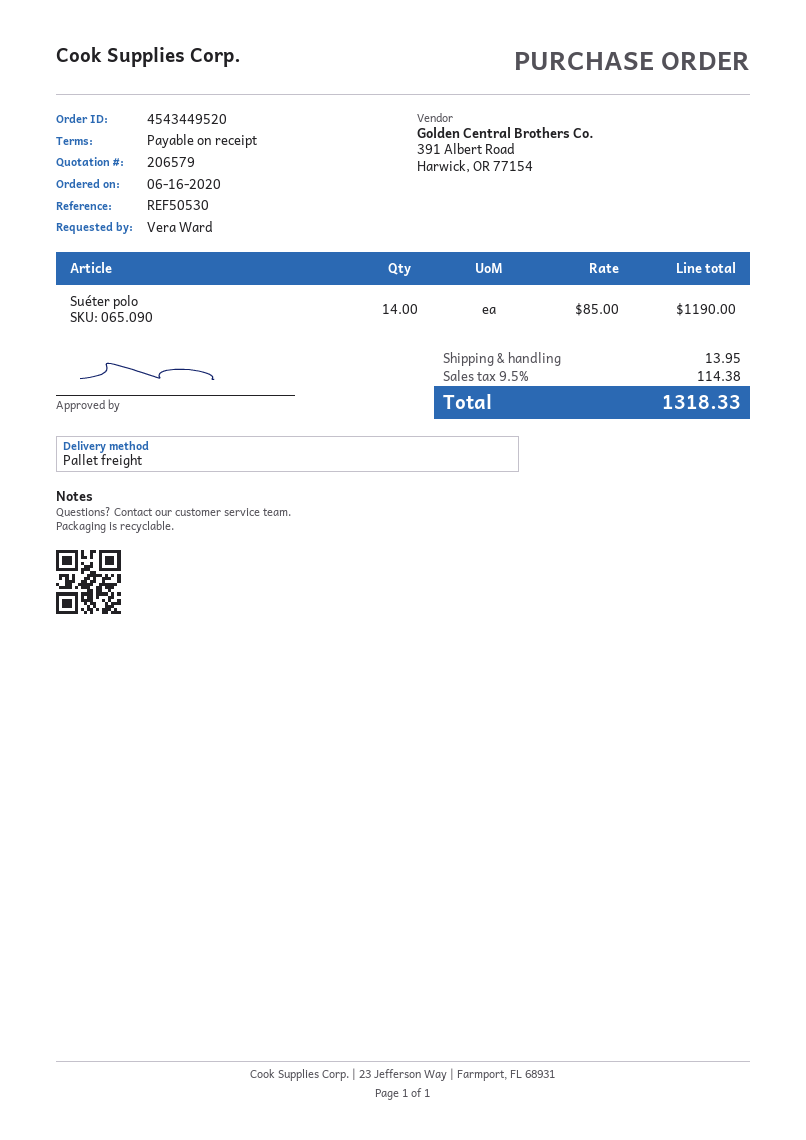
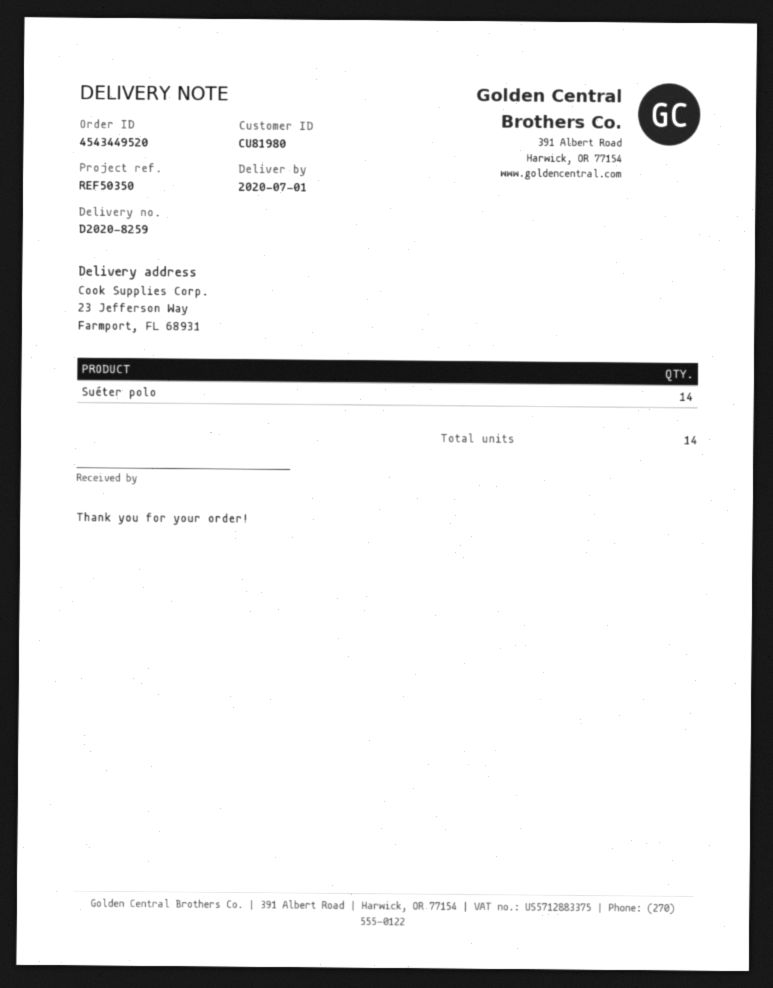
reference: REF50530 -> REF50350

